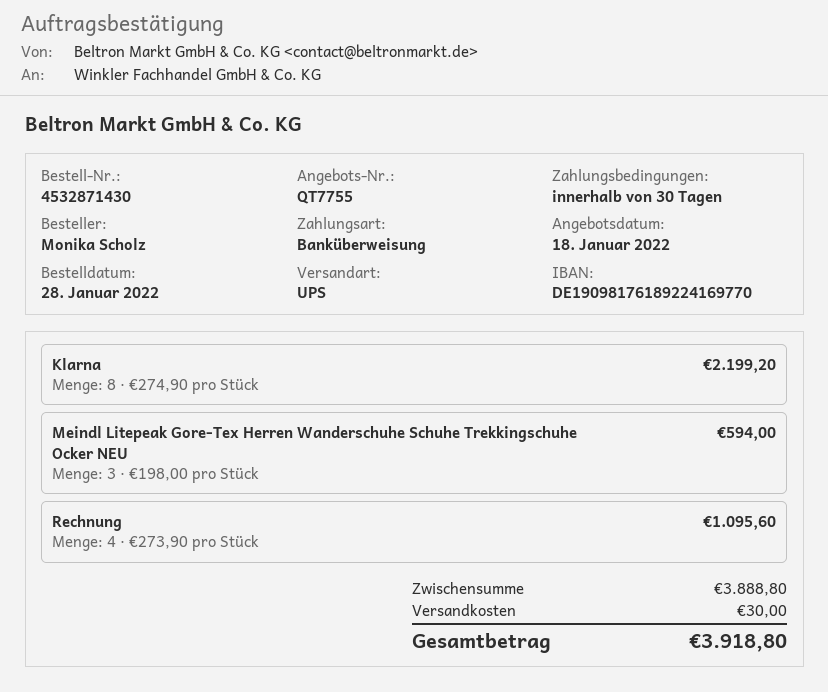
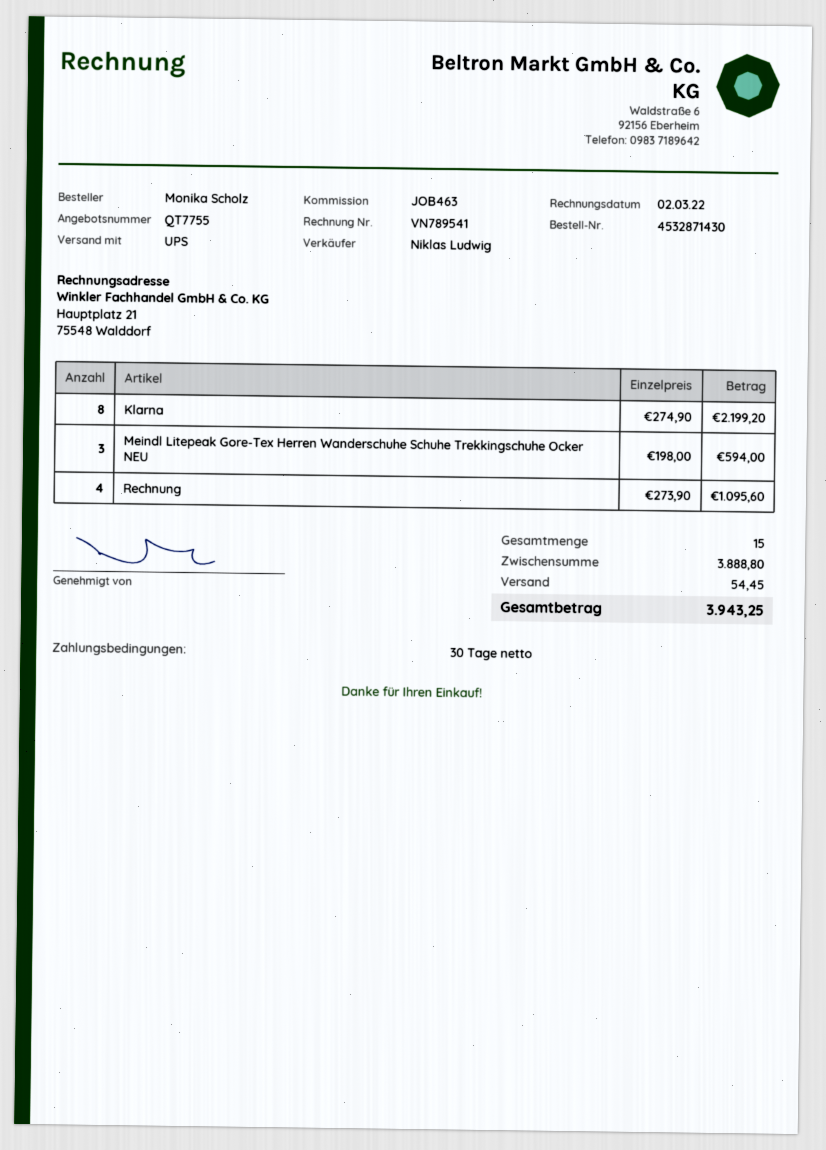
shipping: 30.00 -> 54.45
total: 3918.80 -> 3943.25

